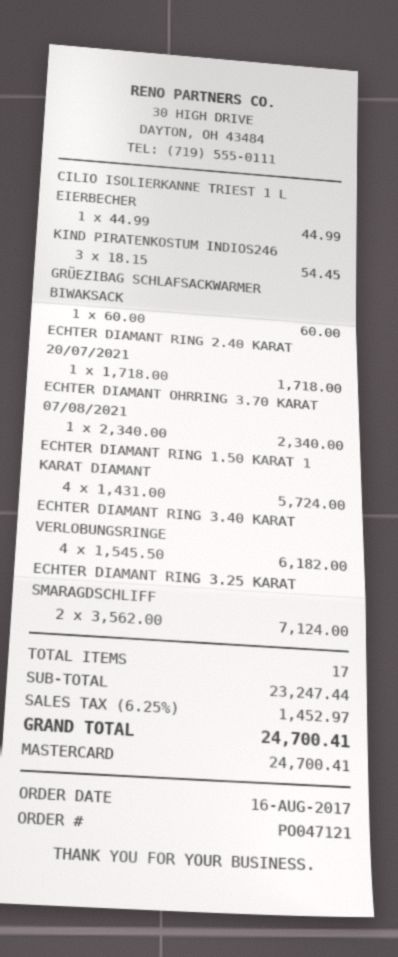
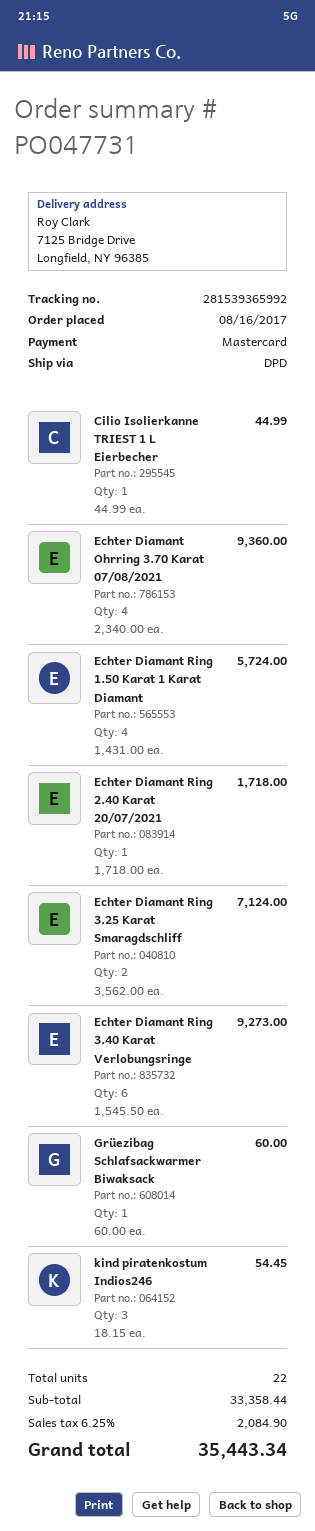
order number: PO047121 -> PO047731
ECHTER DIAMANT OHRRING 3.70 KARAT 07/08/2021: 1 x 2340.00 = 2340.00 -> 4 x 2340.00 = 9360.00
ECHTER DIAMANT RING 3.40 KARAT VERLOBUNGSRINGE: 4 x 1545.50 = 6182.00 -> 6 x 1545.50 = 9273.00
total quantity: 17 -> 22
subtotal: 23247.44 -> 33358.44
tax: 6.25% = 1452.97 -> 6.25% = 2084.90
total: 24700.41 -> 35443.34

